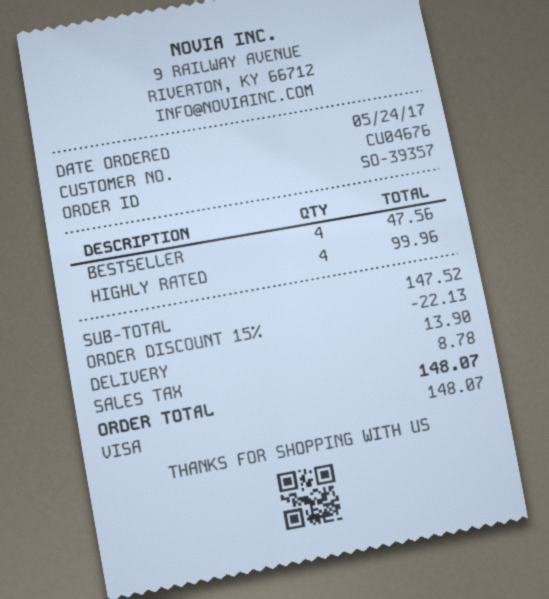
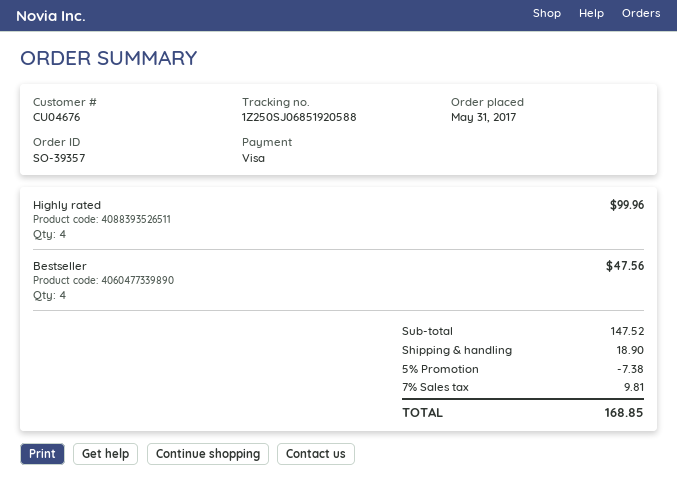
order date: 2017-05-24 -> 2017-05-31
discount: 15% = 22.13 -> 5% = 7.38
shipping: 13.90 -> 18.90
tax: 8.78 -> 9.81
total: 148.07 -> 168.85

